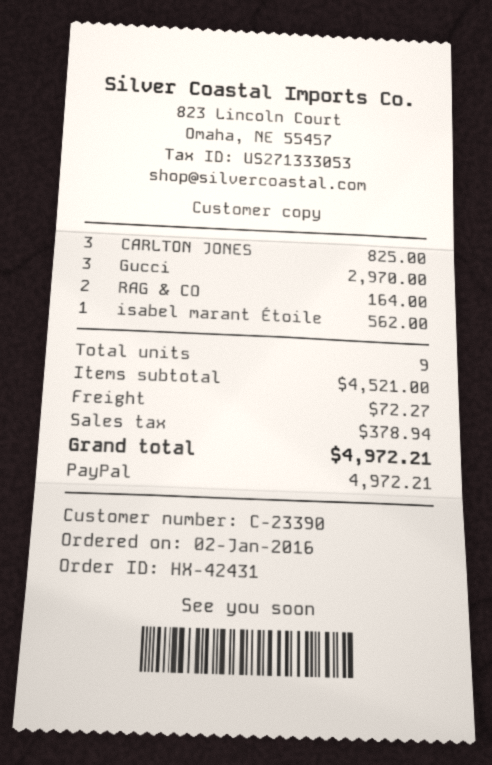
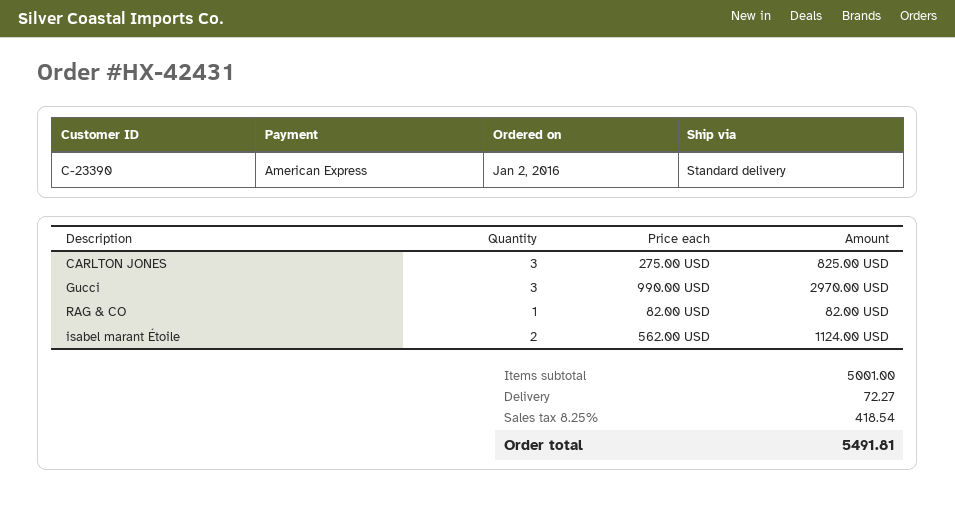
payment method: PayPal -> American Express
RAG & CO: 2 for 164.00 -> 1 for 82.00
isabel marant Étoile: 1 for 562.00 -> 2 for 1124.00
subtotal: 4521.00 -> 5001.00
tax: 378.94 -> 418.54
total: 4972.21 -> 5491.81

